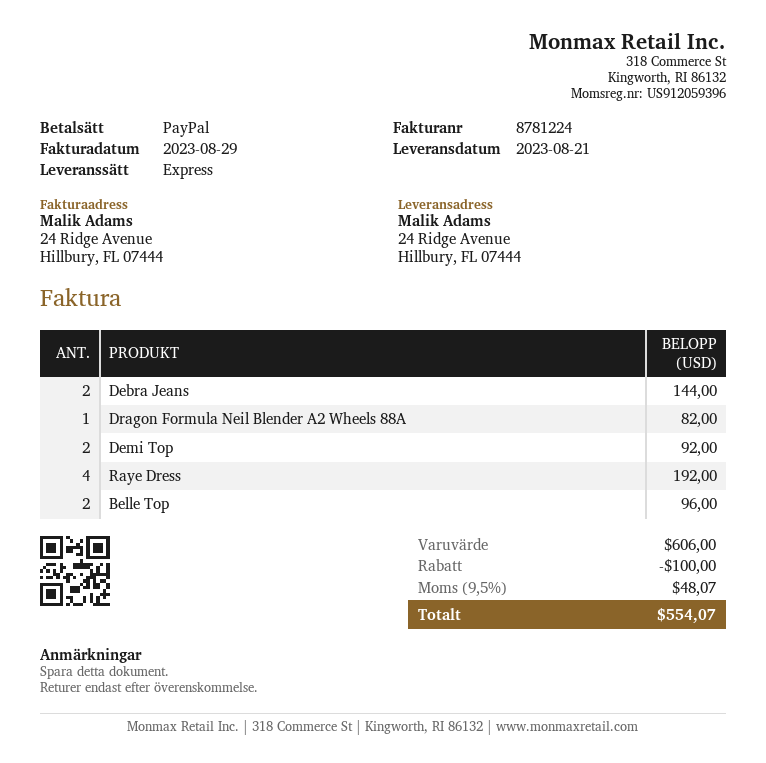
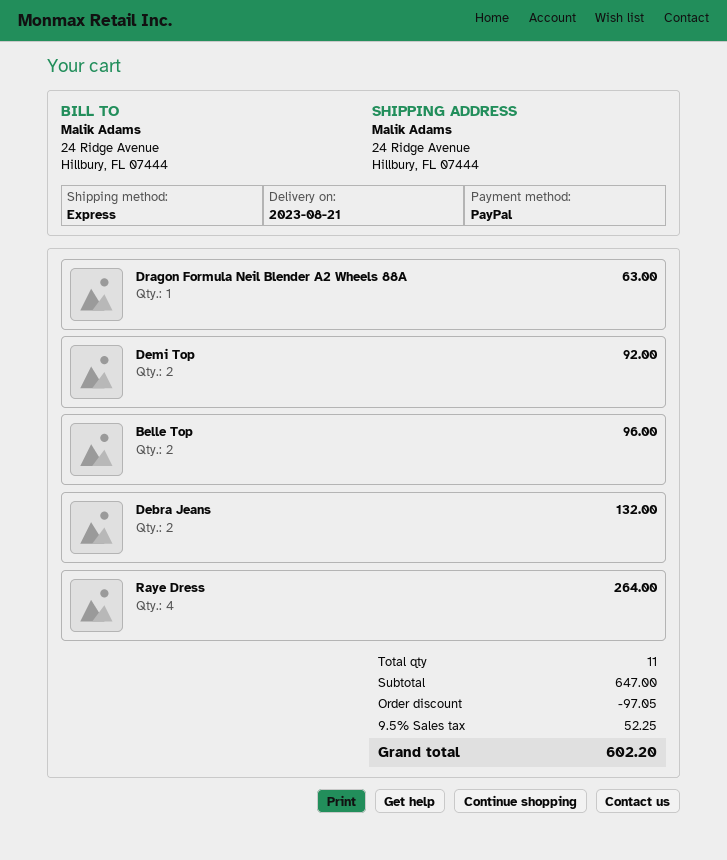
Debra Jeans: 2 for 144.00 -> 2 for 132.00
Dragon Formula Neil Blender A2 Wheels 88A: 1 for 82.00 -> 1 for 63.00
Raye Dress: 4 for 192.00 -> 4 for 264.00
subtotal: 606.00 -> 647.00
discount: 100.00 -> 97.05
tax: 9.5% = 48.07 -> 9.5% = 52.25
total: 554.07 -> 602.20

